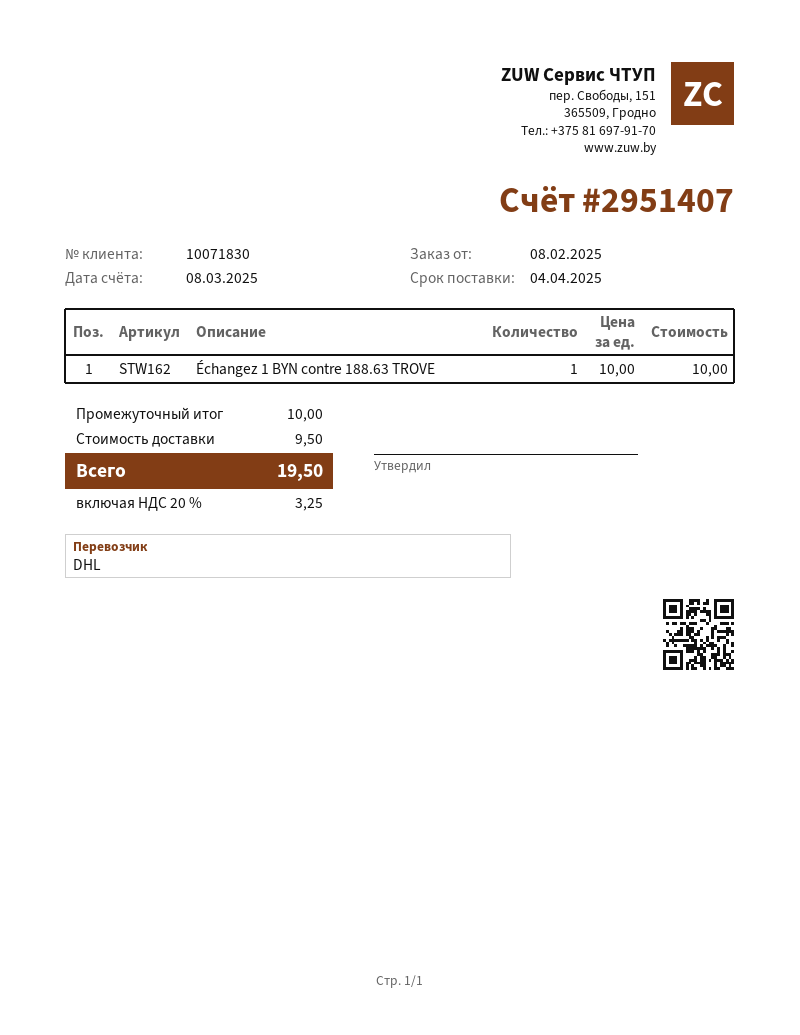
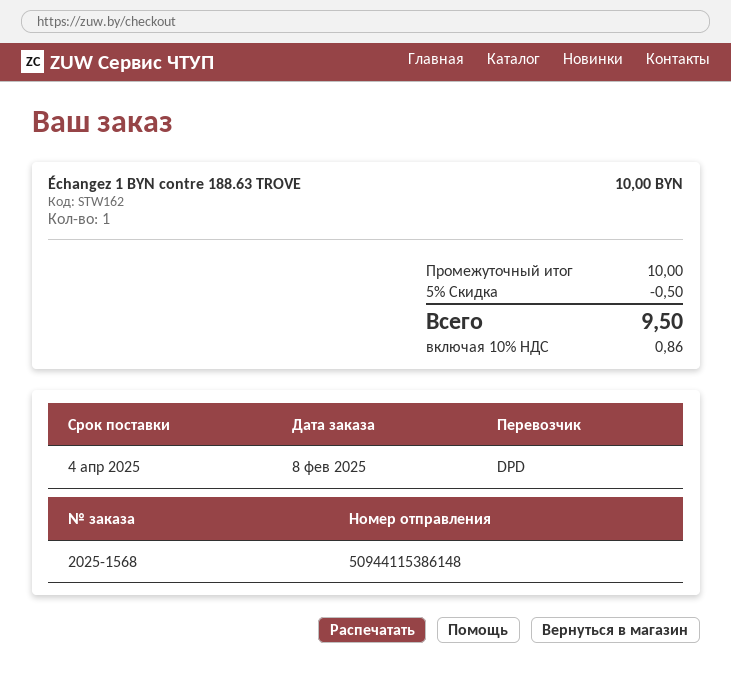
shipping method: DHL -> DPD
discount: none -> 5% = 0.50
shipping: 9.50 -> none
tax: 20% = 3.25 -> 10% = 0.86
total: 19.50 -> 9.50

